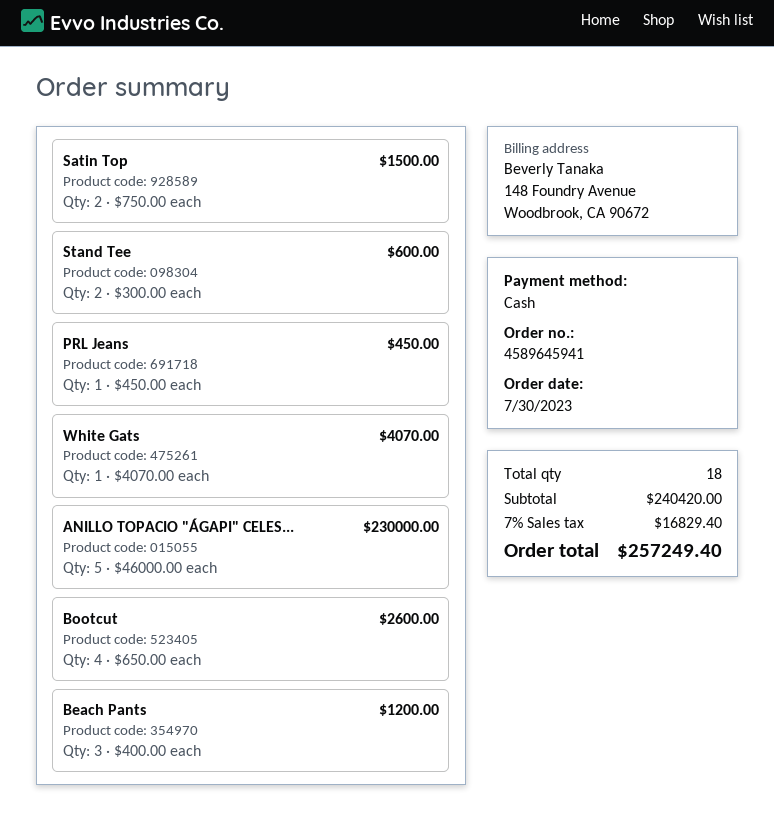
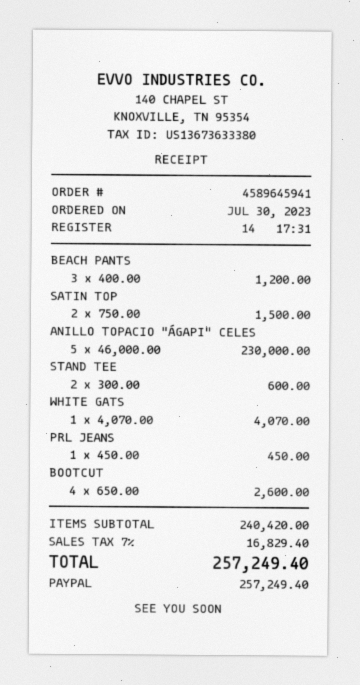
payment method: cash -> PayPal

